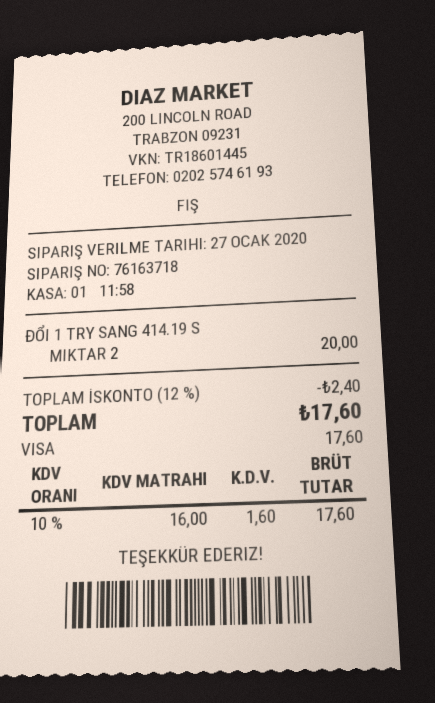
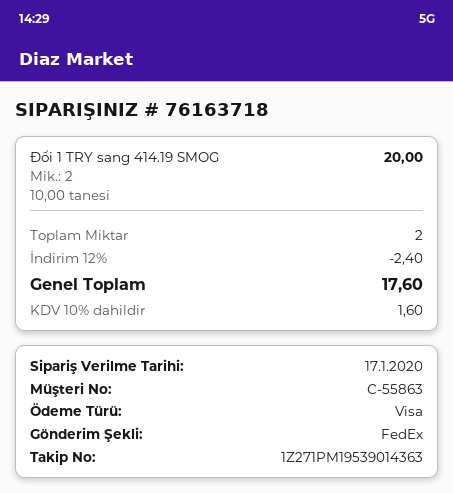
order date: 2020-01-27 -> 2020-01-17

